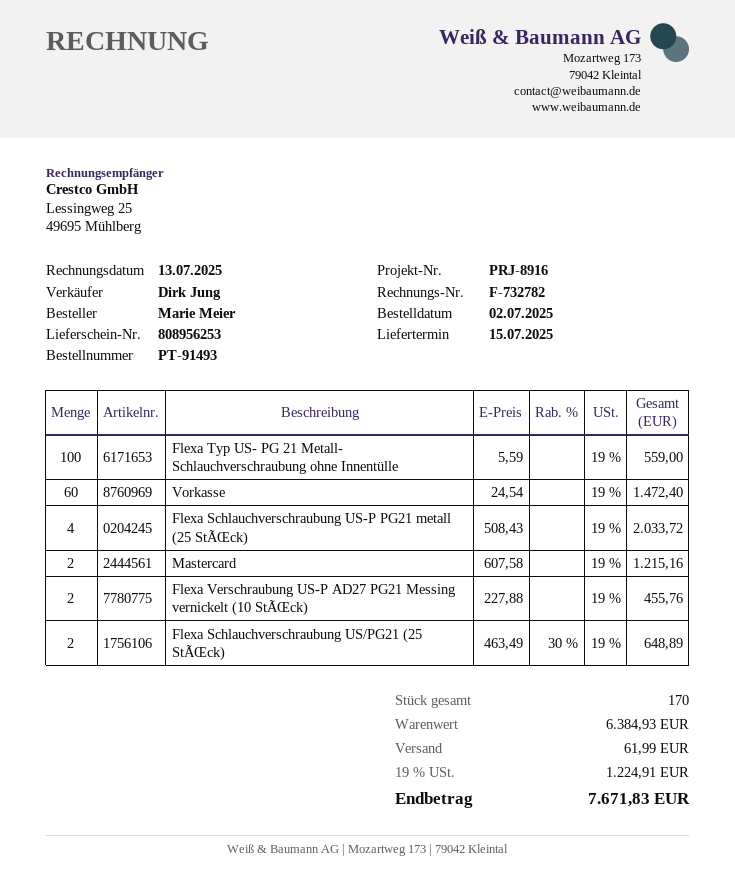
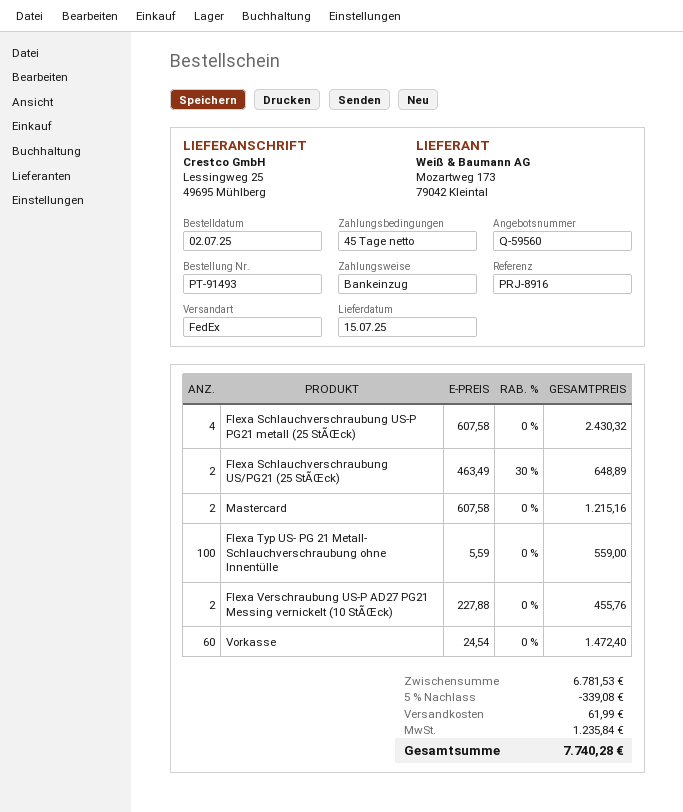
Flexa Schlauchverschraubung US-P PG21 metall (25 StÃŒck): 4 x 508.43 = 2033.72 -> 4 x 607.58 = 2430.32
subtotal: 6384.93 -> 6781.53
discount: none -> 5% = 339.08
tax: 1224.91 -> 1235.84
total: 7671.83 -> 7740.28

